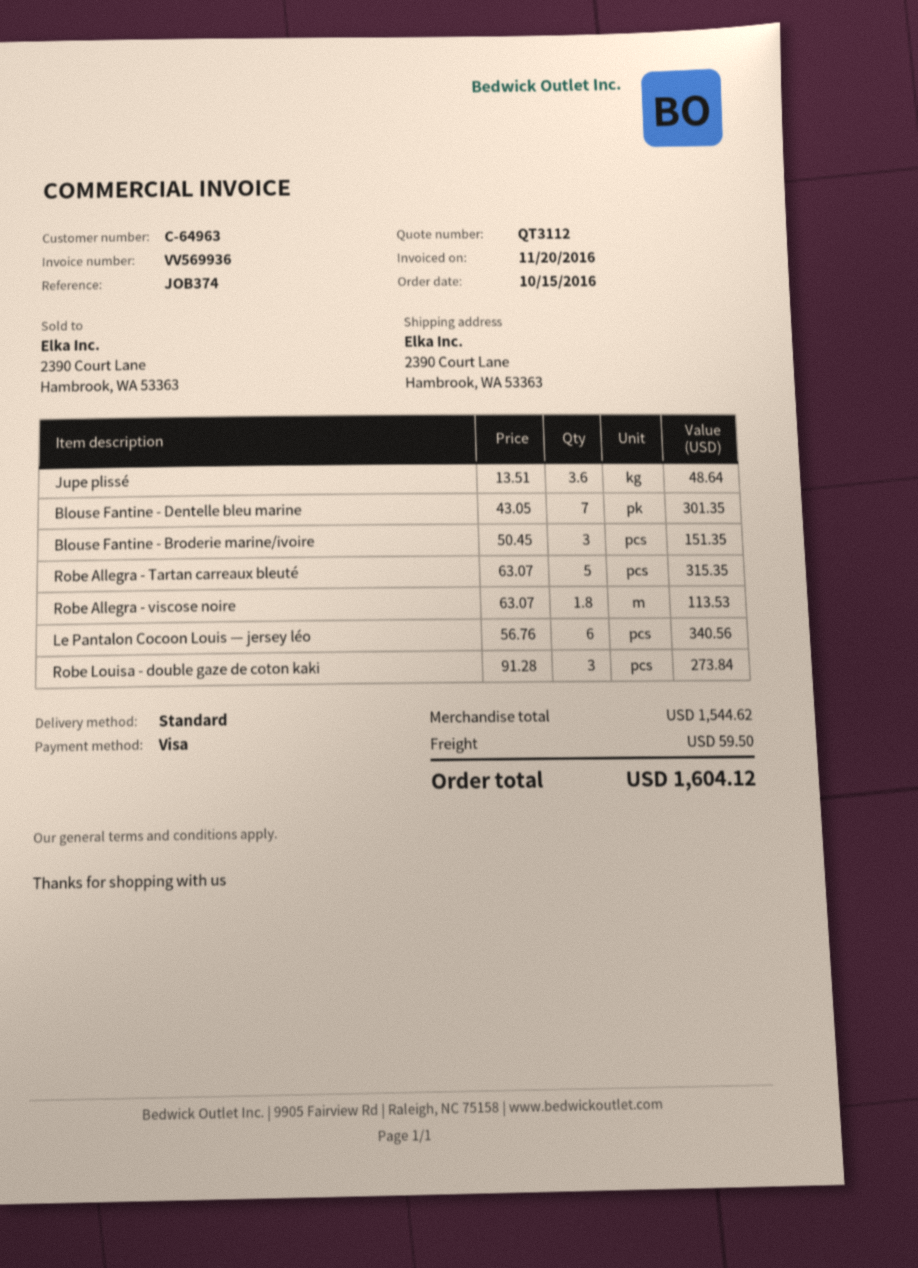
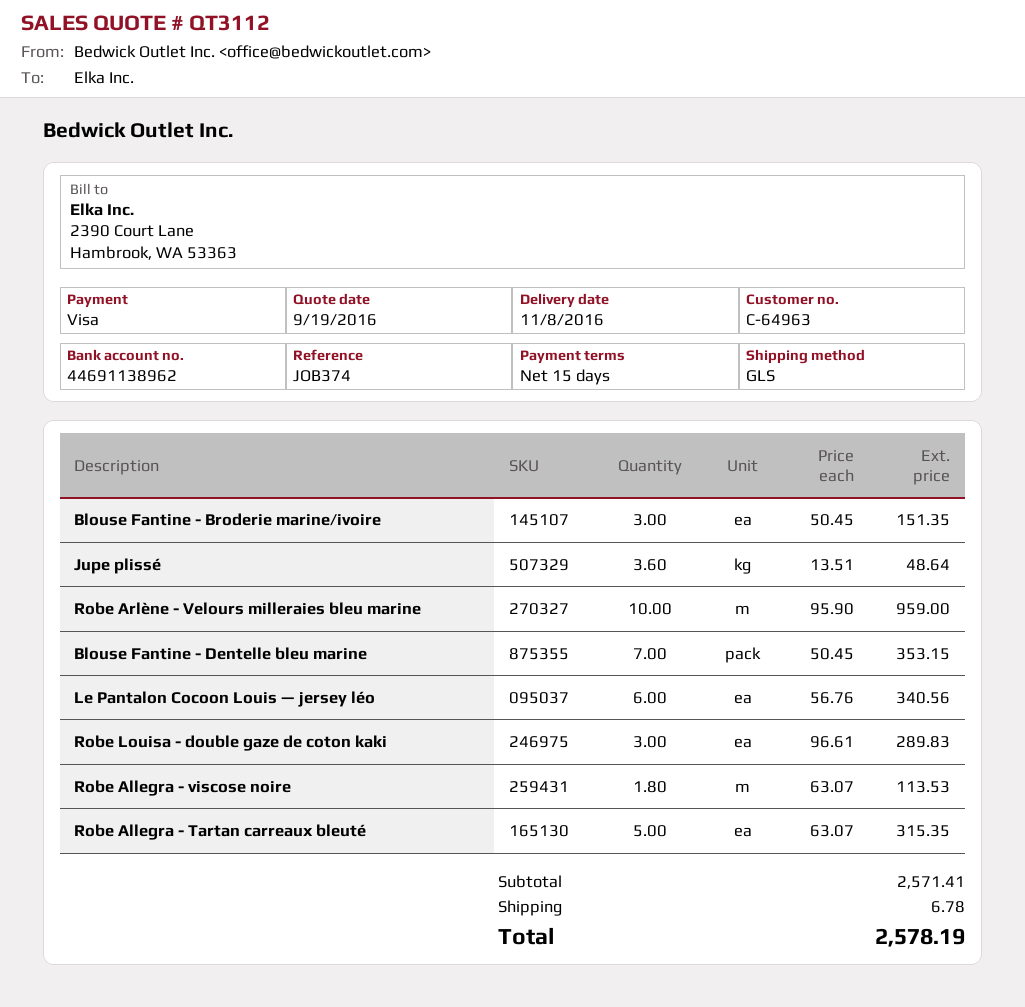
shipping method: standard -> GLS
Blouse Fantine - Dentelle bleu marine: 7 x 43.05 = 301.35 -> 7 x 50.45 = 353.15
Robe Louisa - double gaze de coton kaki: 3 x 91.28 = 273.84 -> 3 x 96.61 = 289.83
Robe Arlène - Velours milleraies bleu marine: none -> 10 x 95.90 = 959.00
subtotal: 1544.62 -> 2571.41
shipping: 59.50 -> 6.78
total: 1604.12 -> 2578.19

